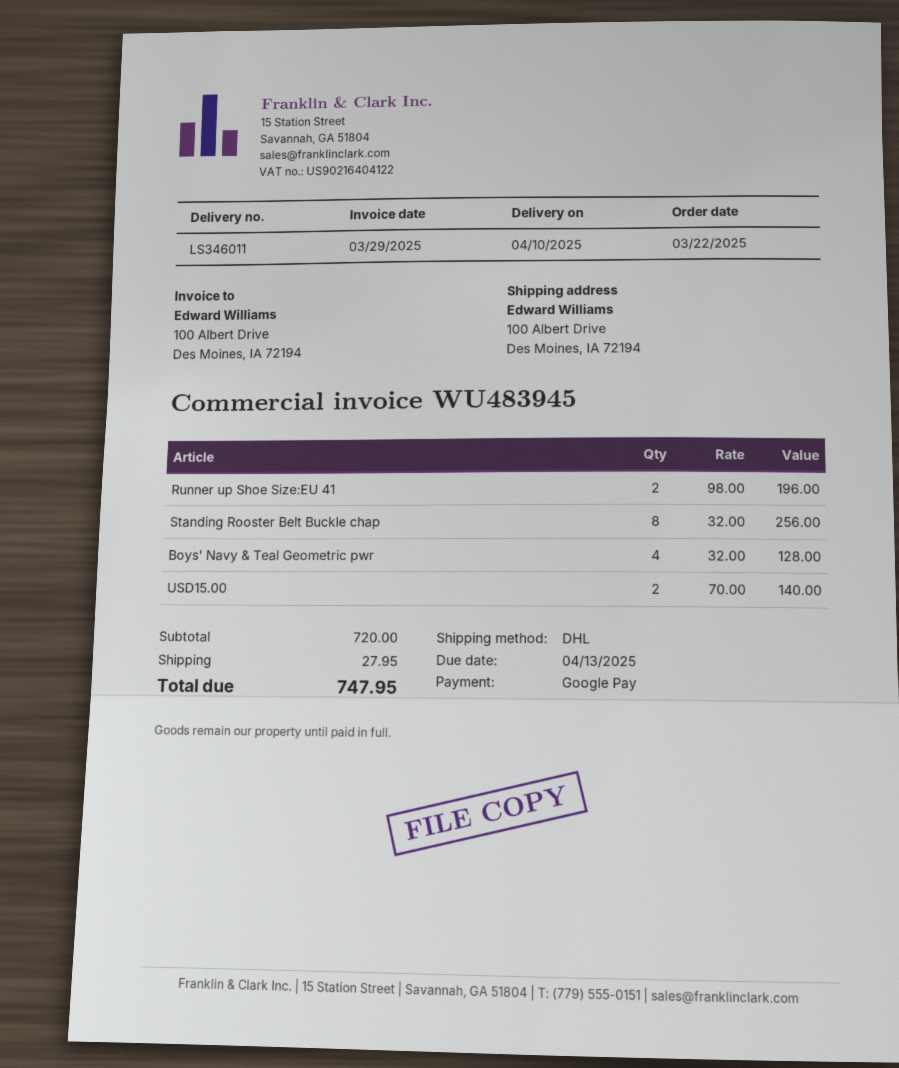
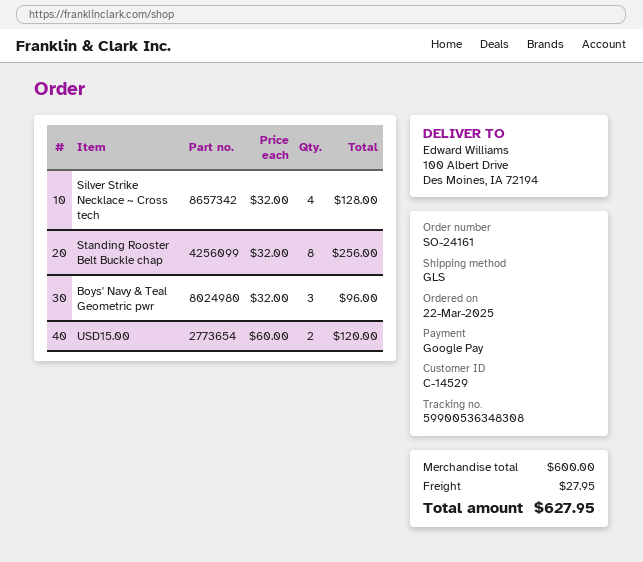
shipping method: DHL -> GLS
Runner up Shoe Size:EU 41: 2 x 98.00 = 196.00 -> none
Boys' Navy & Teal Geometric pwr: 4 x 32.00 = 128.00 -> 3 x 32.00 = 96.00
USD15.00: 2 x 70.00 = 140.00 -> 2 x 60.00 = 120.00
Silver Strike Necklace ~ Cross tech: none -> 4 x 32.00 = 128.00
subtotal: 720.00 -> 600.00
total: 747.95 -> 627.95

